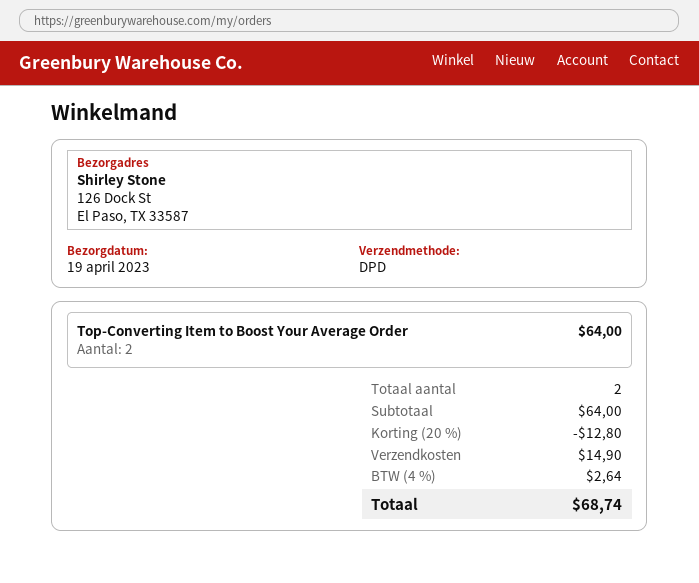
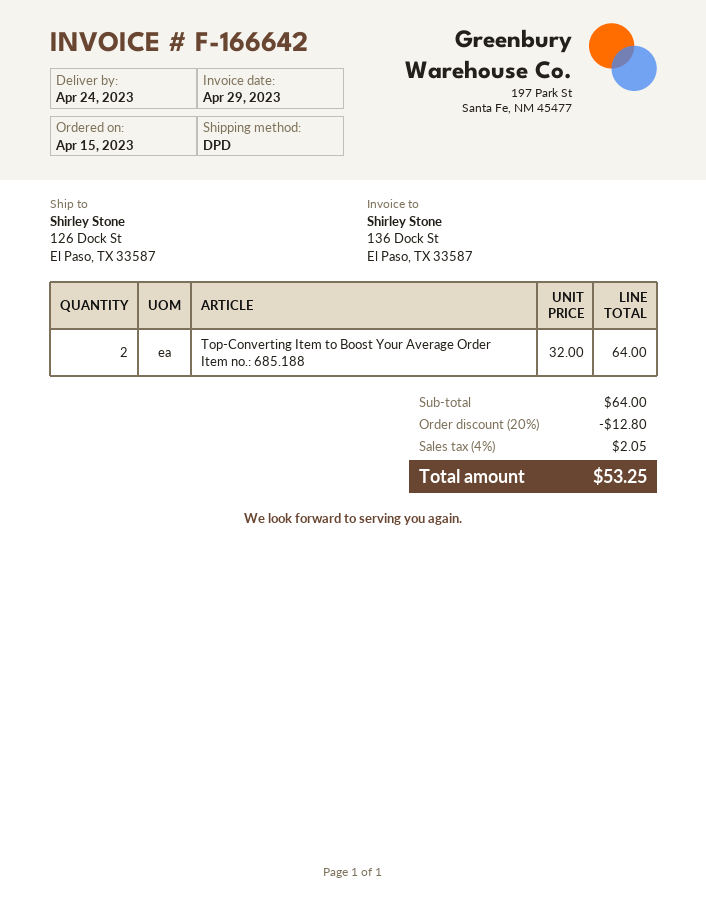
delivery date: 2023-04-19 -> 2023-04-24
shipping: 14.90 -> none
tax: 4% = 2.64 -> 4% = 2.05
total: 68.74 -> 53.25

